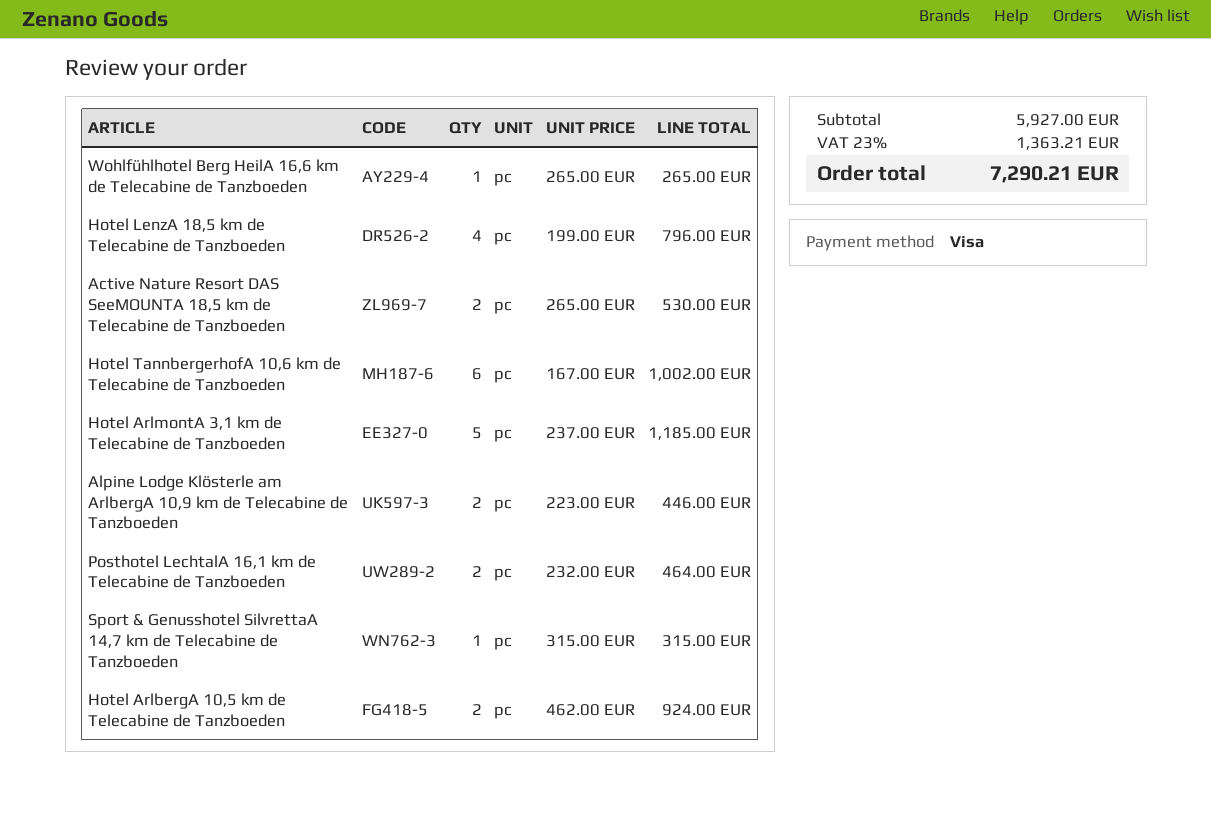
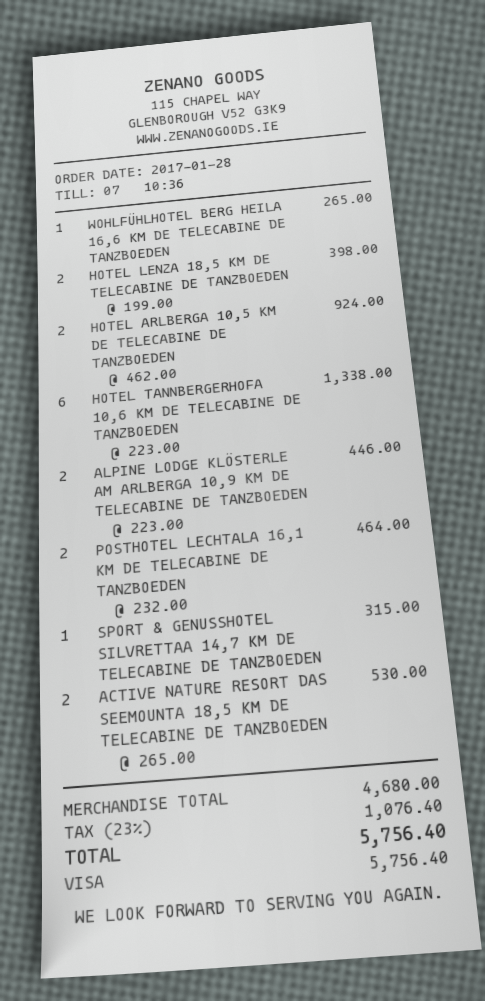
Hotel LenzA 18,5 km de Telecabine de Tanzboeden: 4 x 199.00 = 796.00 -> 2 x 199.00 = 398.00
Hotel TannbergerhofA 10,6 km de Telecabine de Tanzboeden: 6 x 167.00 = 1002.00 -> 6 x 223.00 = 1338.00
Hotel ArlmontA 3,1 km de Telecabine de Tanzboeden: 5 x 237.00 = 1185.00 -> none
subtotal: 5927.00 -> 4680.00
tax: 23% = 1363.21 -> 23% = 1076.40
total: 7290.21 -> 5756.40

